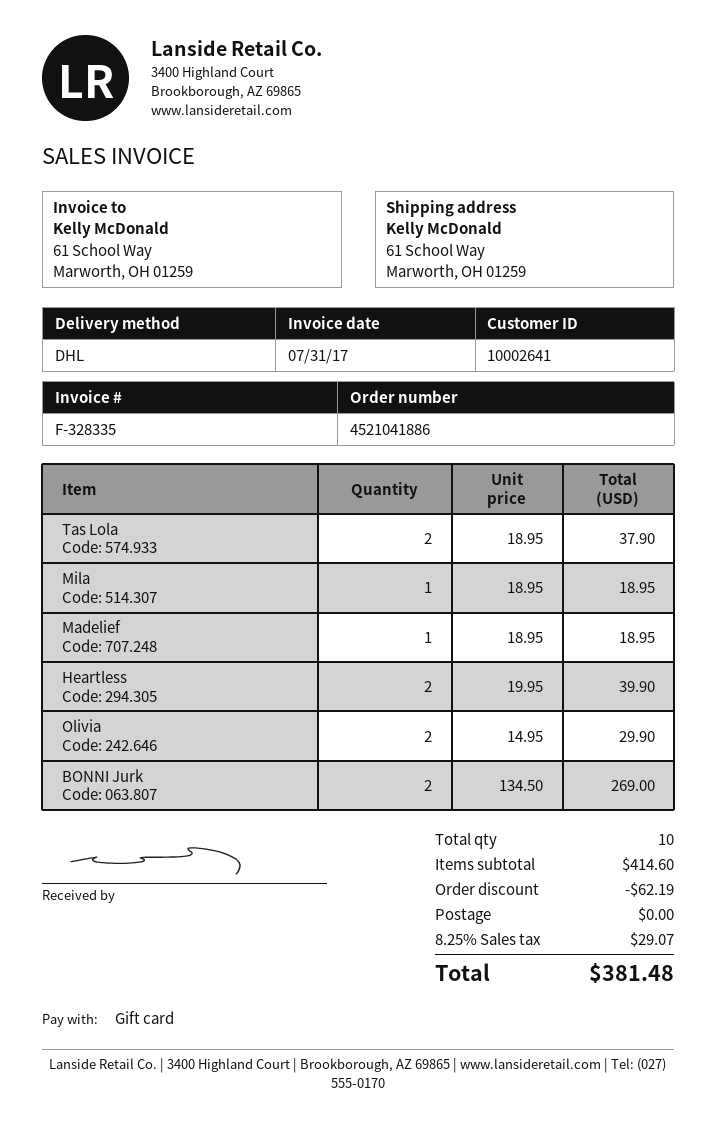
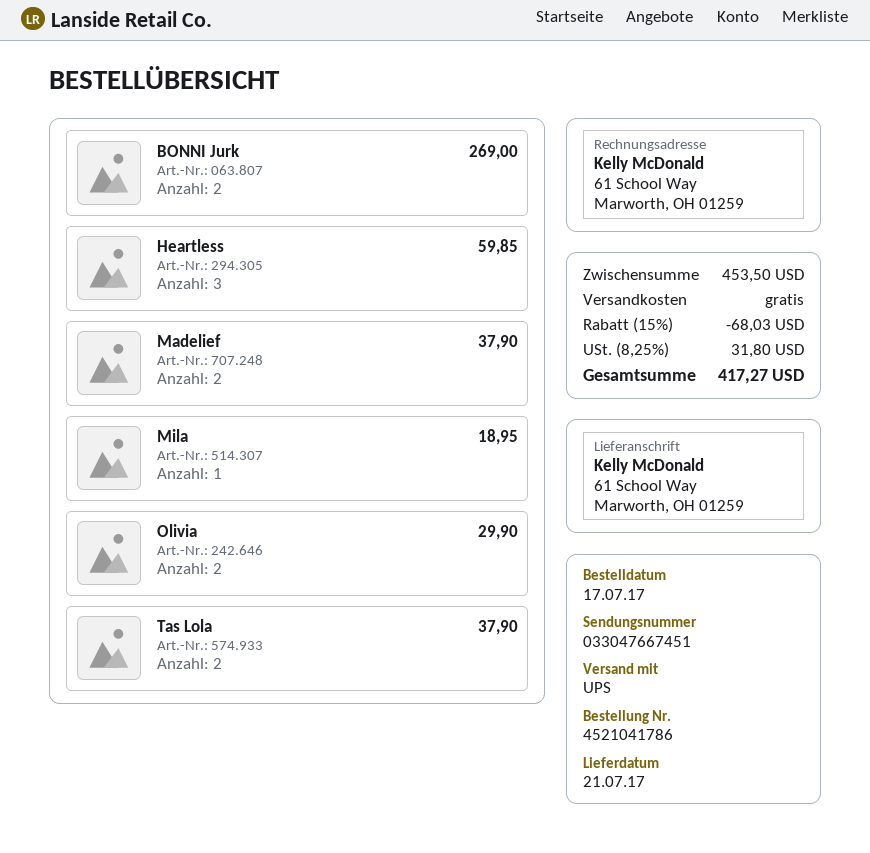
order number: 4521041886 -> 4521041786
shipping method: DHL -> UPS
Madelief: 1 for 18.95 -> 2 for 37.90
Heartless: 2 for 39.90 -> 3 for 59.85
subtotal: 414.60 -> 453.50
discount: 62.19 -> 68.03
tax: 8.25% = 29.07 -> 8.25% = 31.80
total: 381.48 -> 417.27

